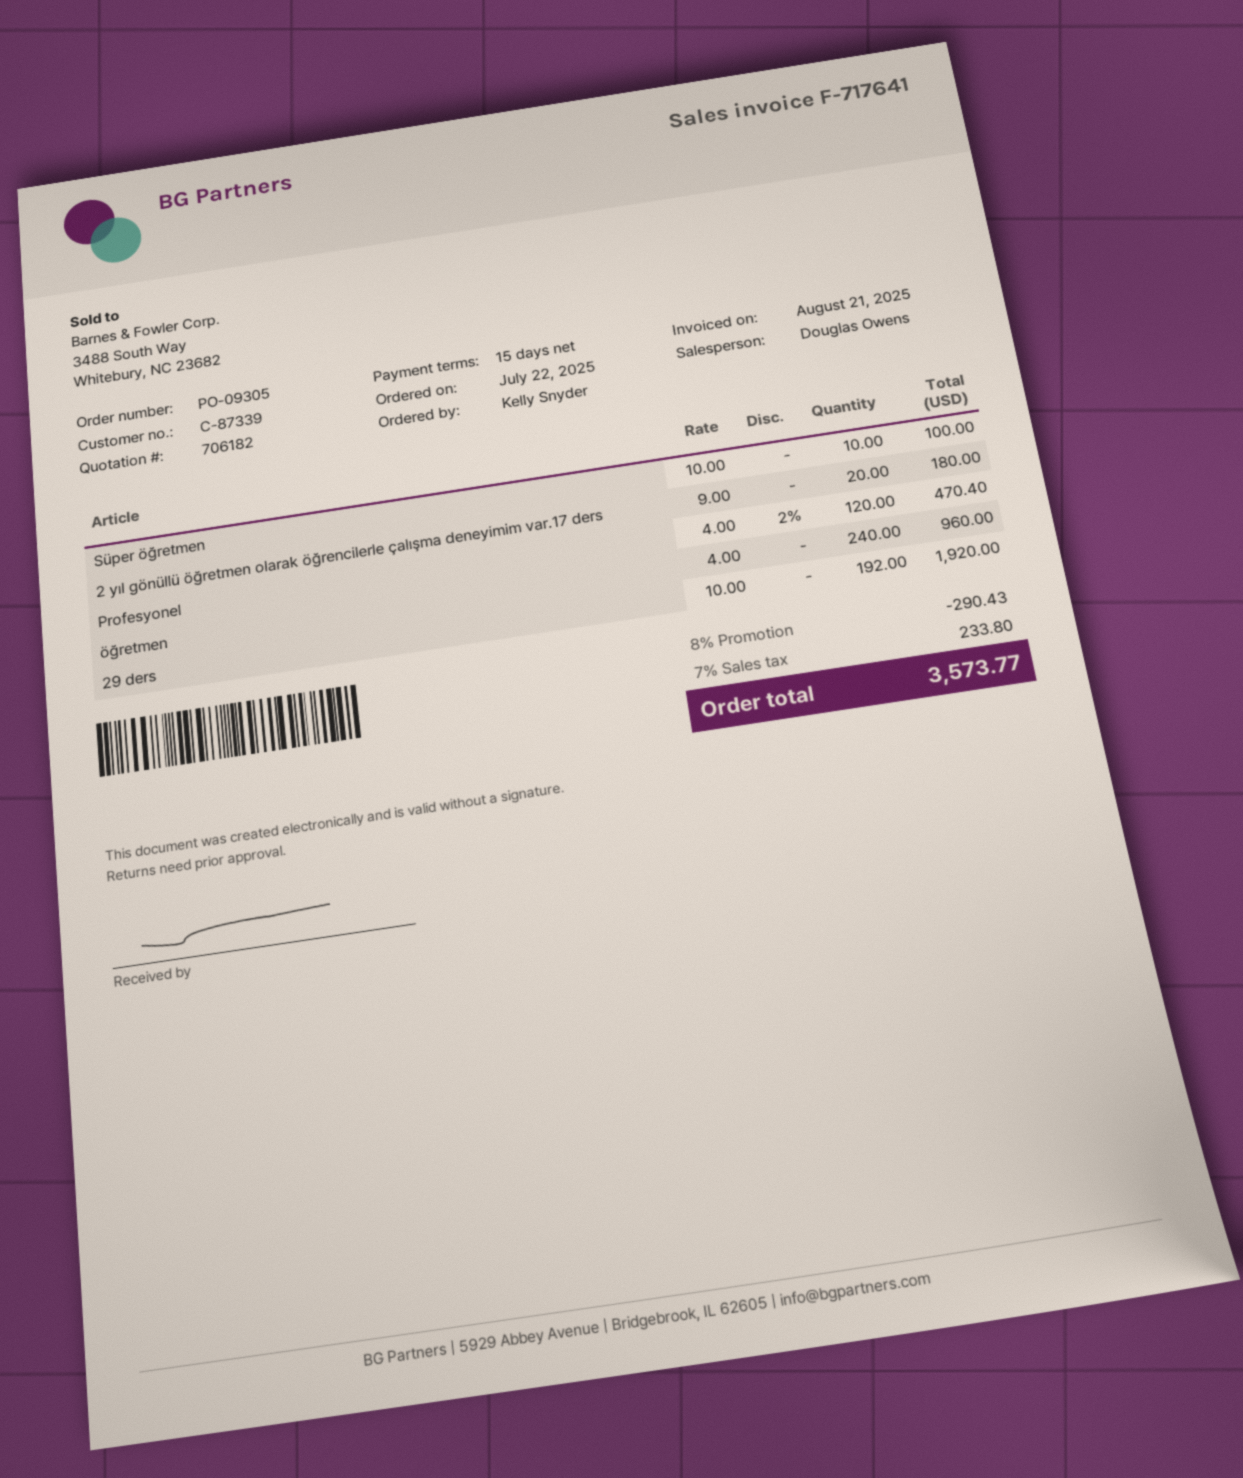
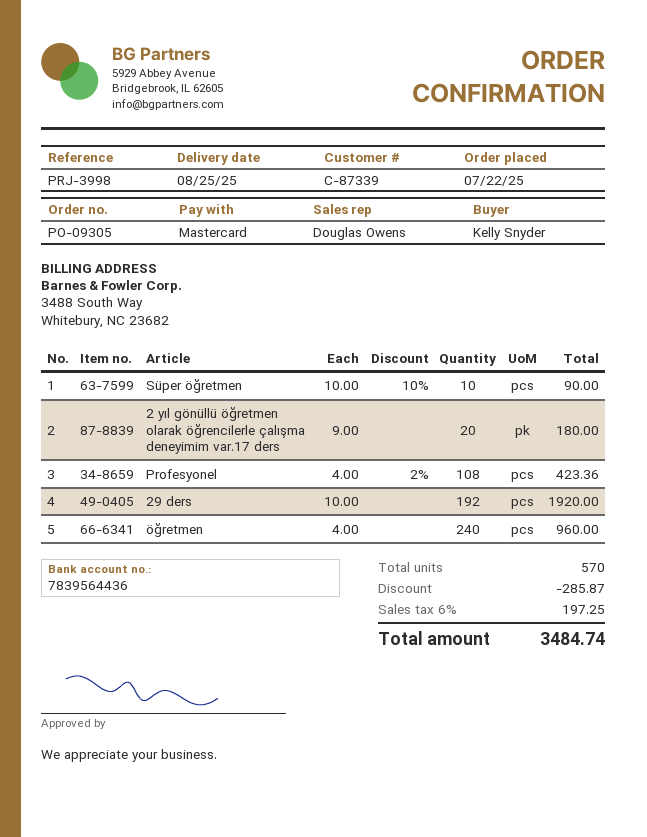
Süper öğretmen: 10 x 10.00 = 100.00 -> 10 x 10.00 - 10% = 90.00
Profesyonel: 120 x 4.00 - 2% = 470.40 -> 108 x 4.00 - 2% = 423.36
discount: 290.43 -> 285.87
tax: 7% = 233.80 -> 6% = 197.25
total: 3573.77 -> 3484.74

